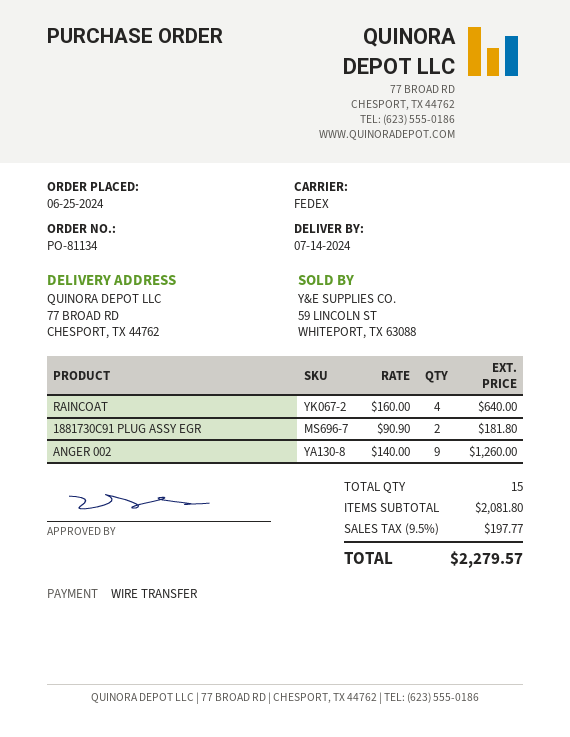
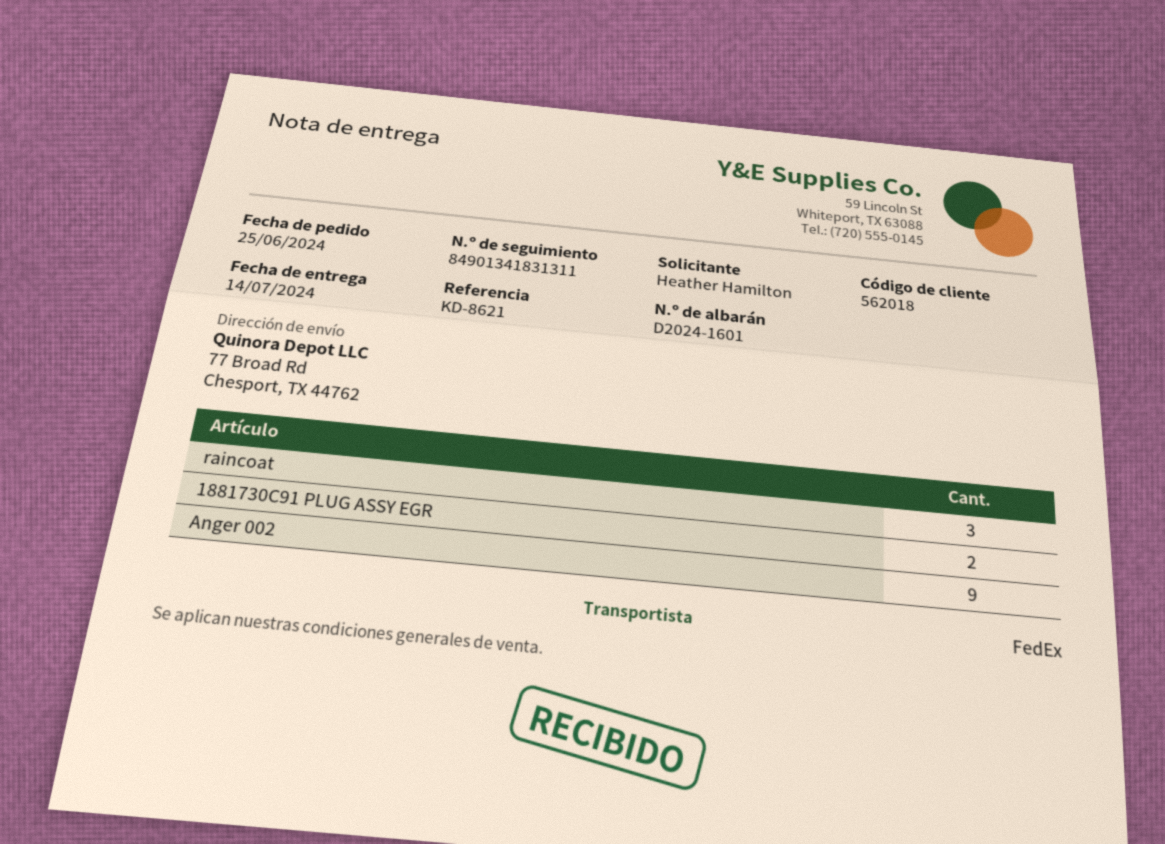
RAINCOAT: 4 -> 3

